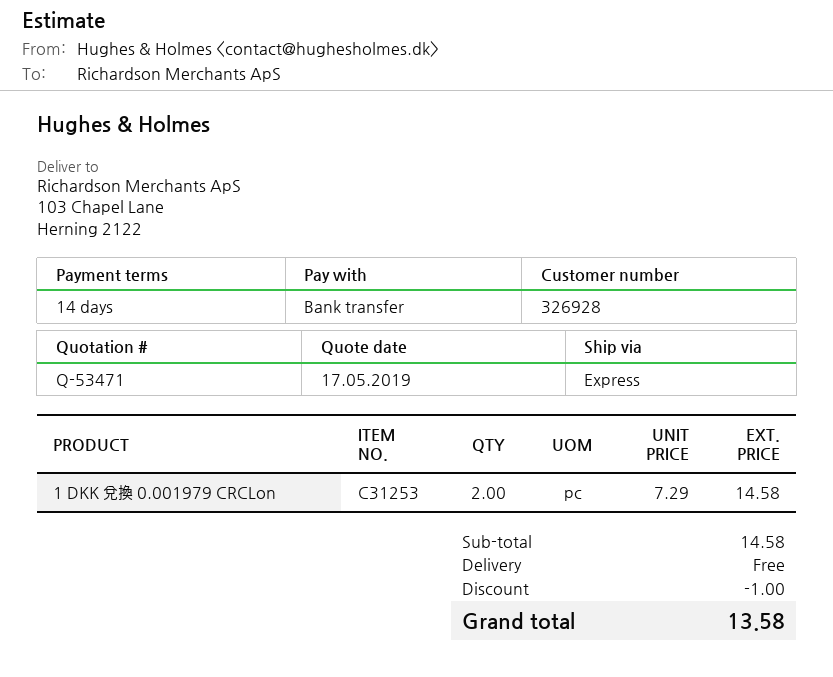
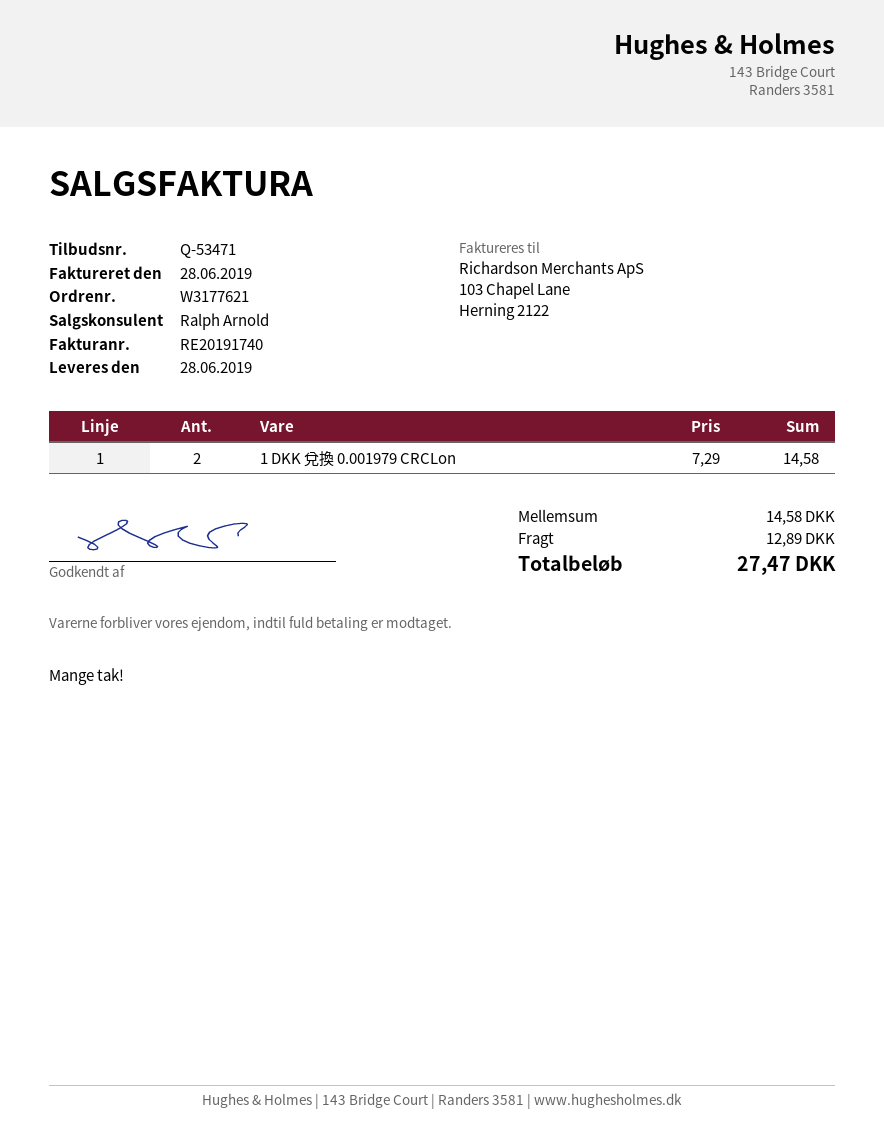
discount: 1.00 -> none
shipping: 0.00 -> 12.89
total: 13.58 -> 27.47

